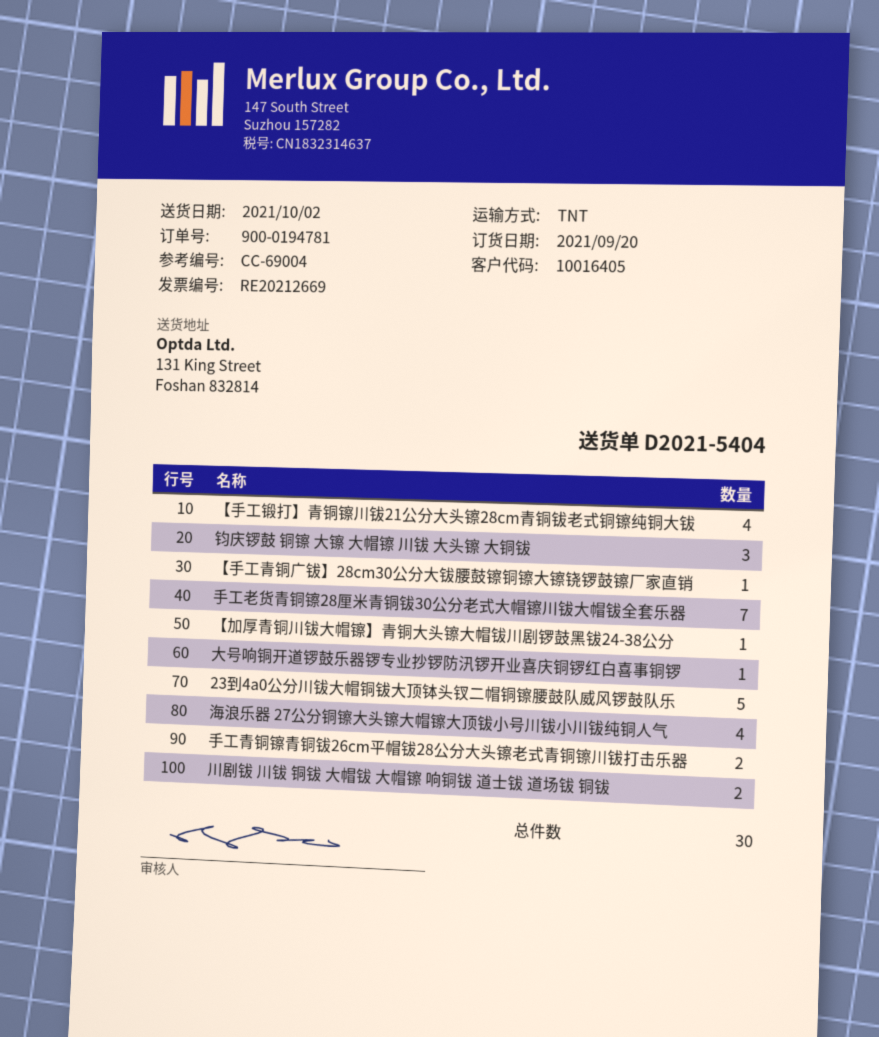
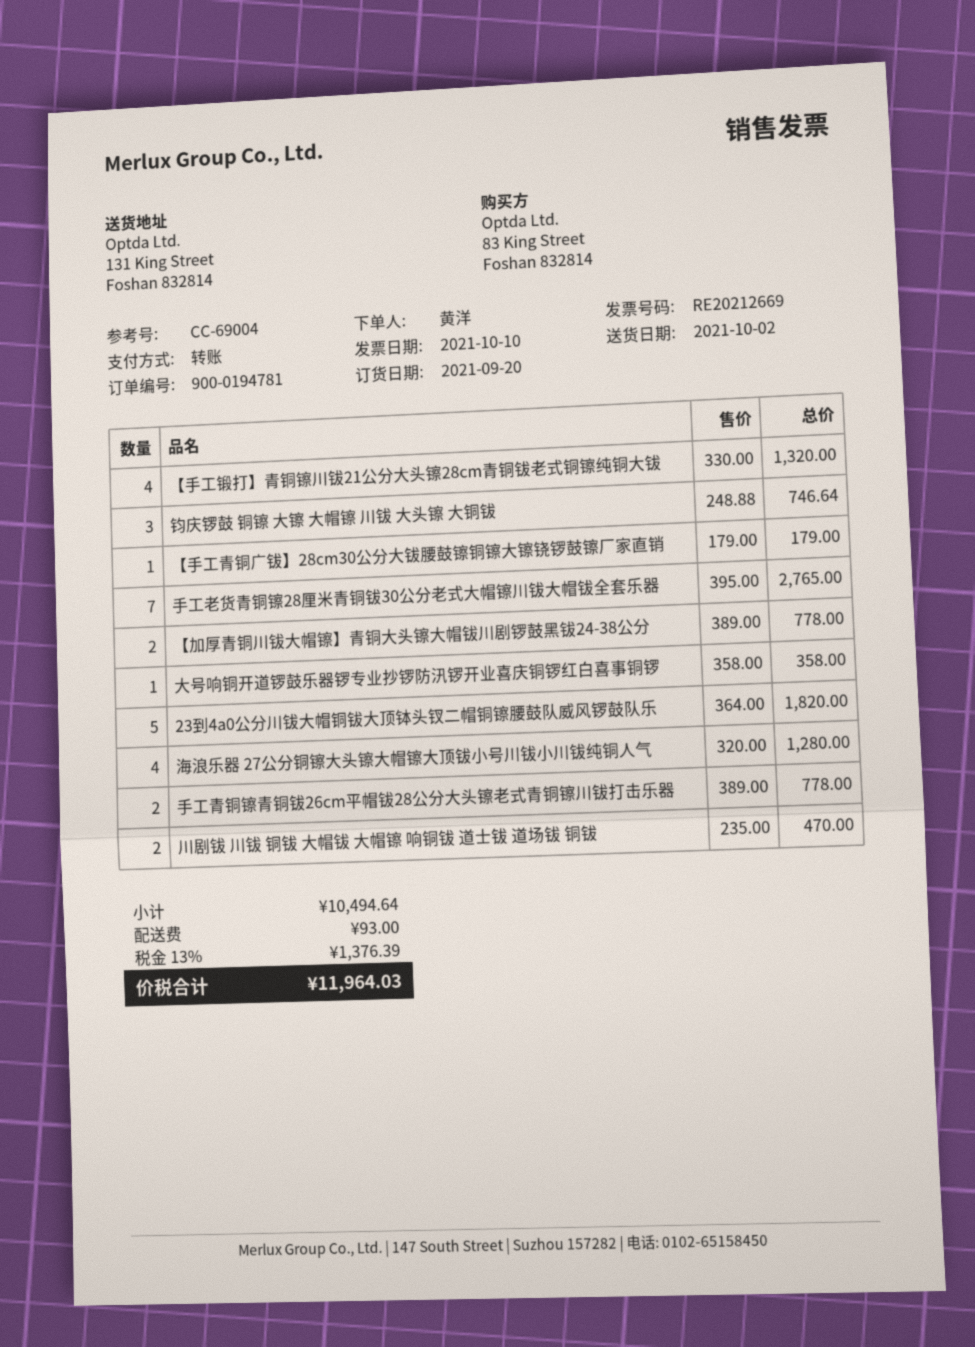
【加厚青铜川钹大帽镲】青铜大头镲大帽钹川剧锣鼓黑钹24-38公分: 1 -> 2

